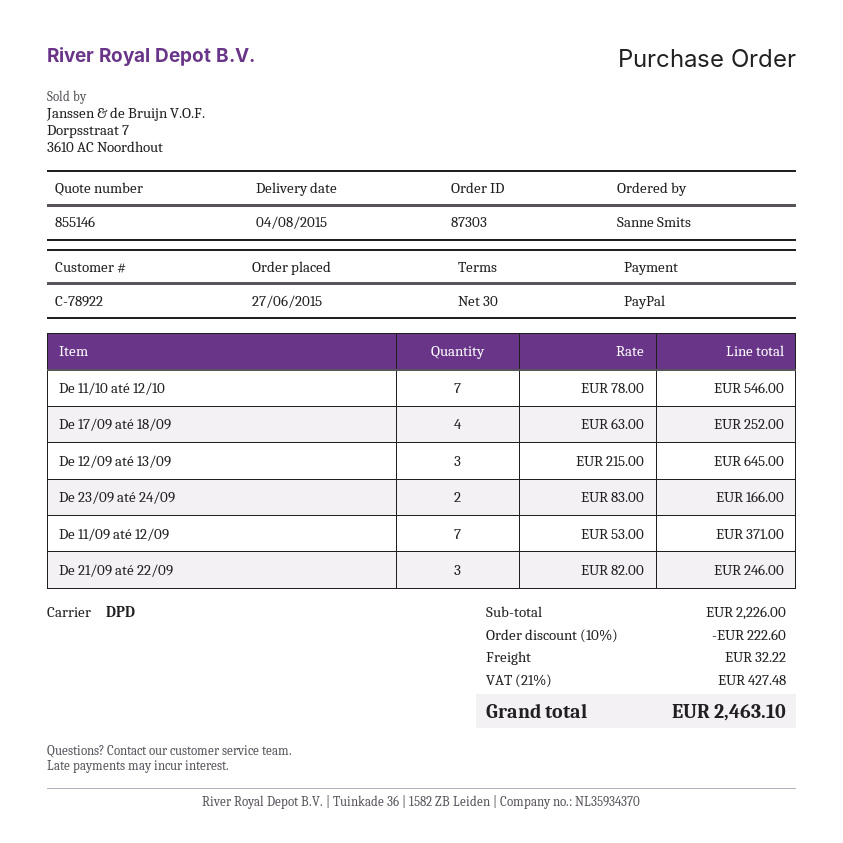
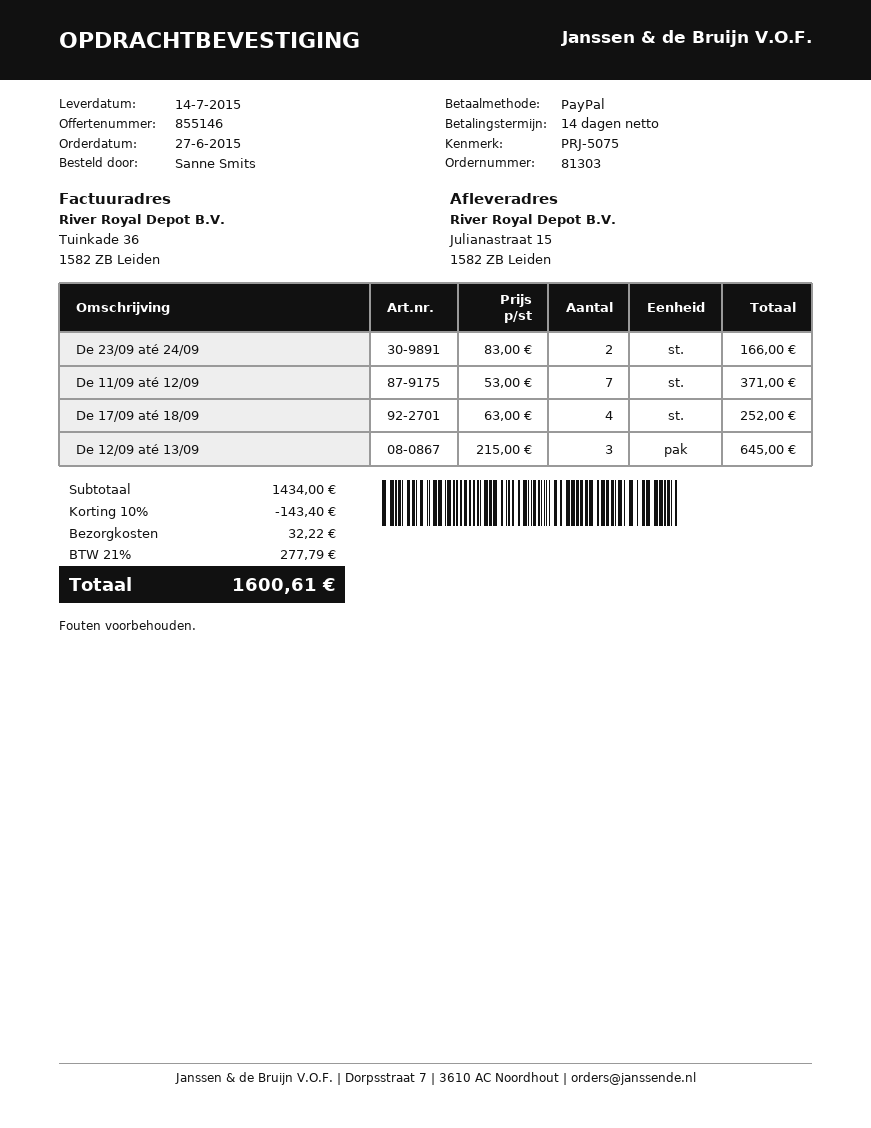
order number: 87303 -> 81303
delivery date: 2015-08-04 -> 2015-07-14
payment terms: 30 days -> 14 days
De 11/10 até 12/10: 7 x 78.00 = 546.00 -> none
De 21/09 até 22/09: 3 x 82.00 = 246.00 -> none
subtotal: 2226.00 -> 1434.00
discount: 10% = 222.60 -> 10% = 143.40
tax: 21% = 427.48 -> 21% = 277.79
total: 2463.10 -> 1600.61

